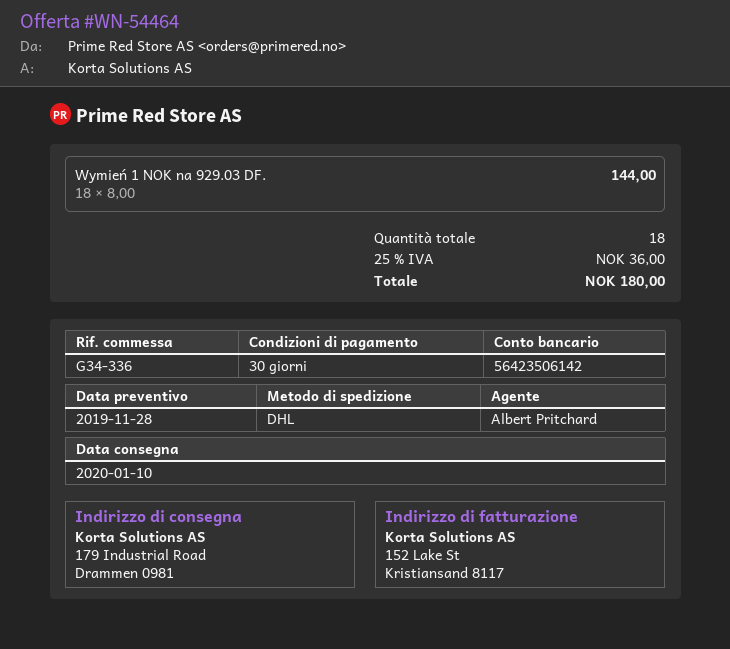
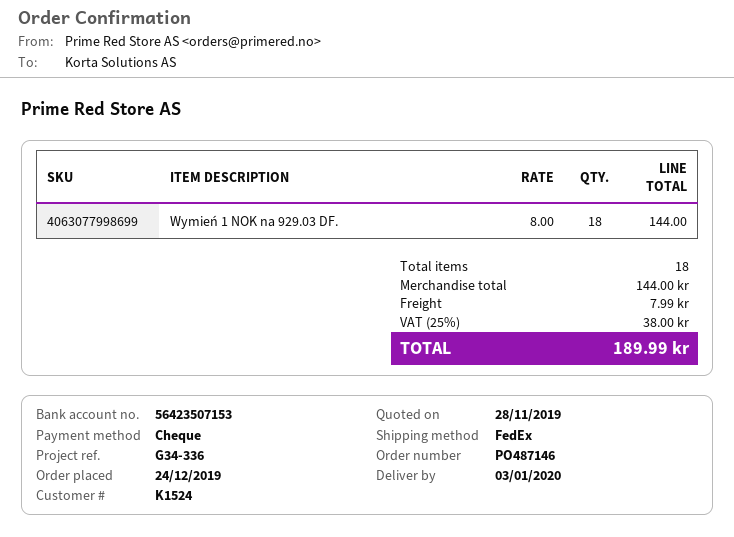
delivery date: 2020-01-10 -> 2020-01-03
bank account: 56423506142 -> 56423507153
shipping method: DHL -> FedEx
shipping: none -> 7.99
tax: 25% = 36.00 -> 25% = 38.00
total: 180.00 -> 189.99

